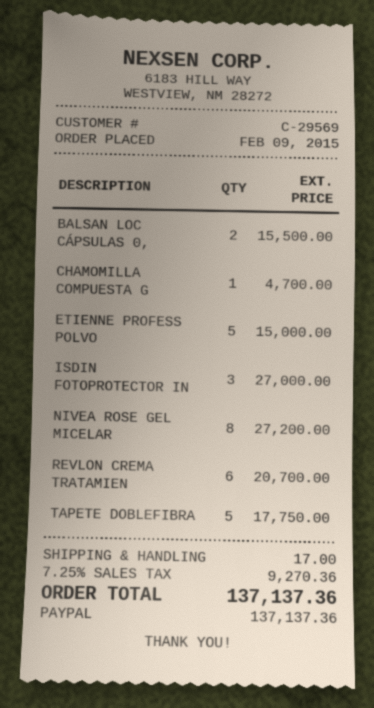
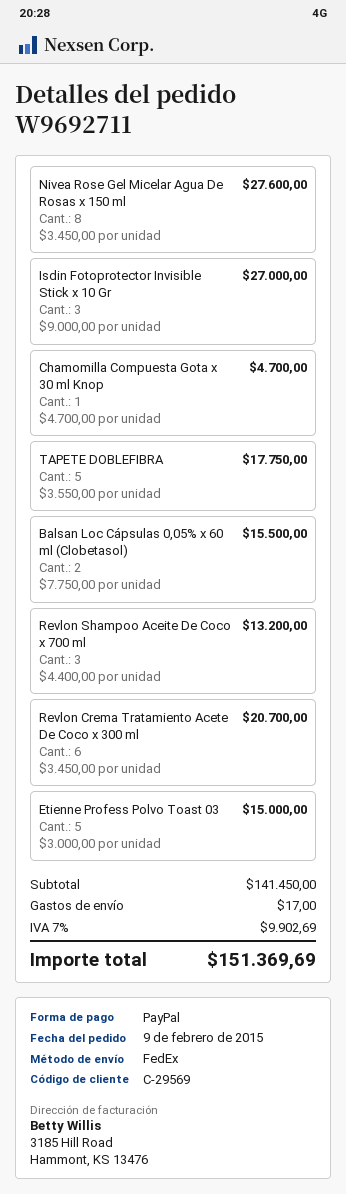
NIVEA ROSE GEL MICELAR: 8 for 27200.00 -> 8 for 27600.00
Revlon Shampoo Aceite De Coco x 700 ml: none -> 3 for 13200.00
tax: 7.25% = 9270.36 -> 7% = 9902.69
total: 137137.36 -> 151369.69

